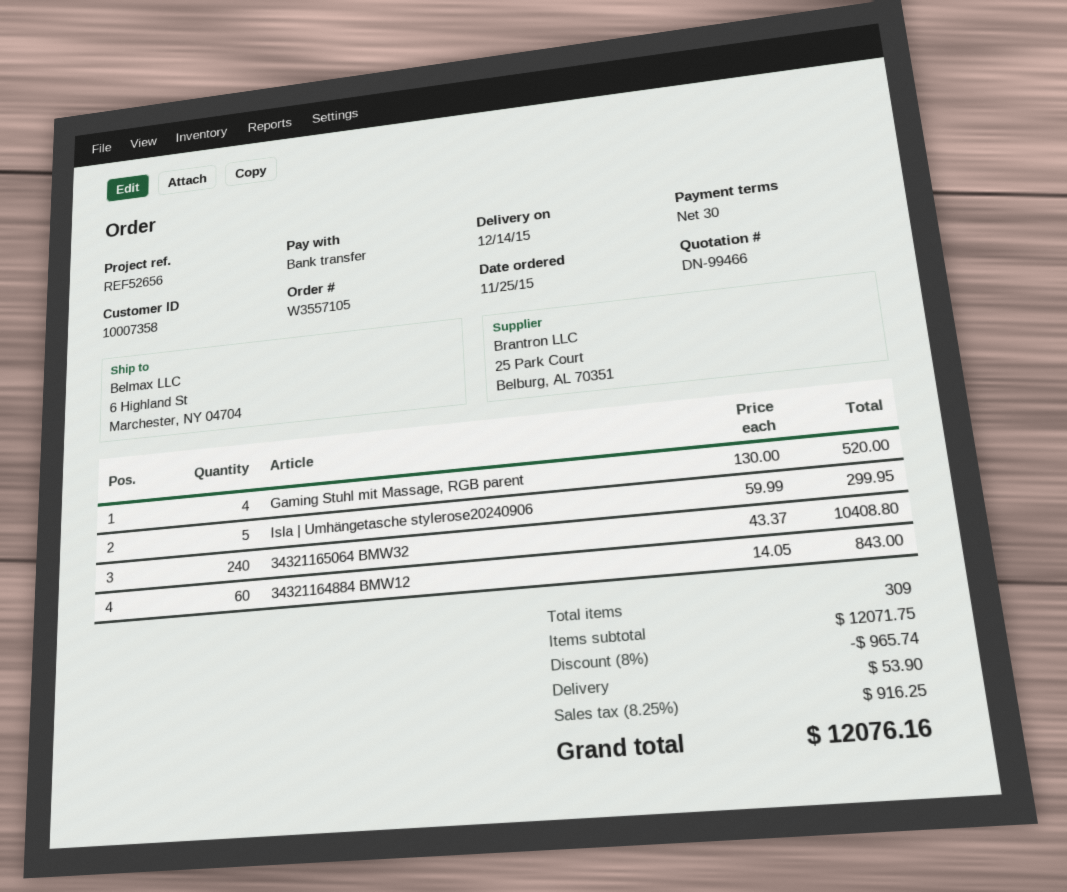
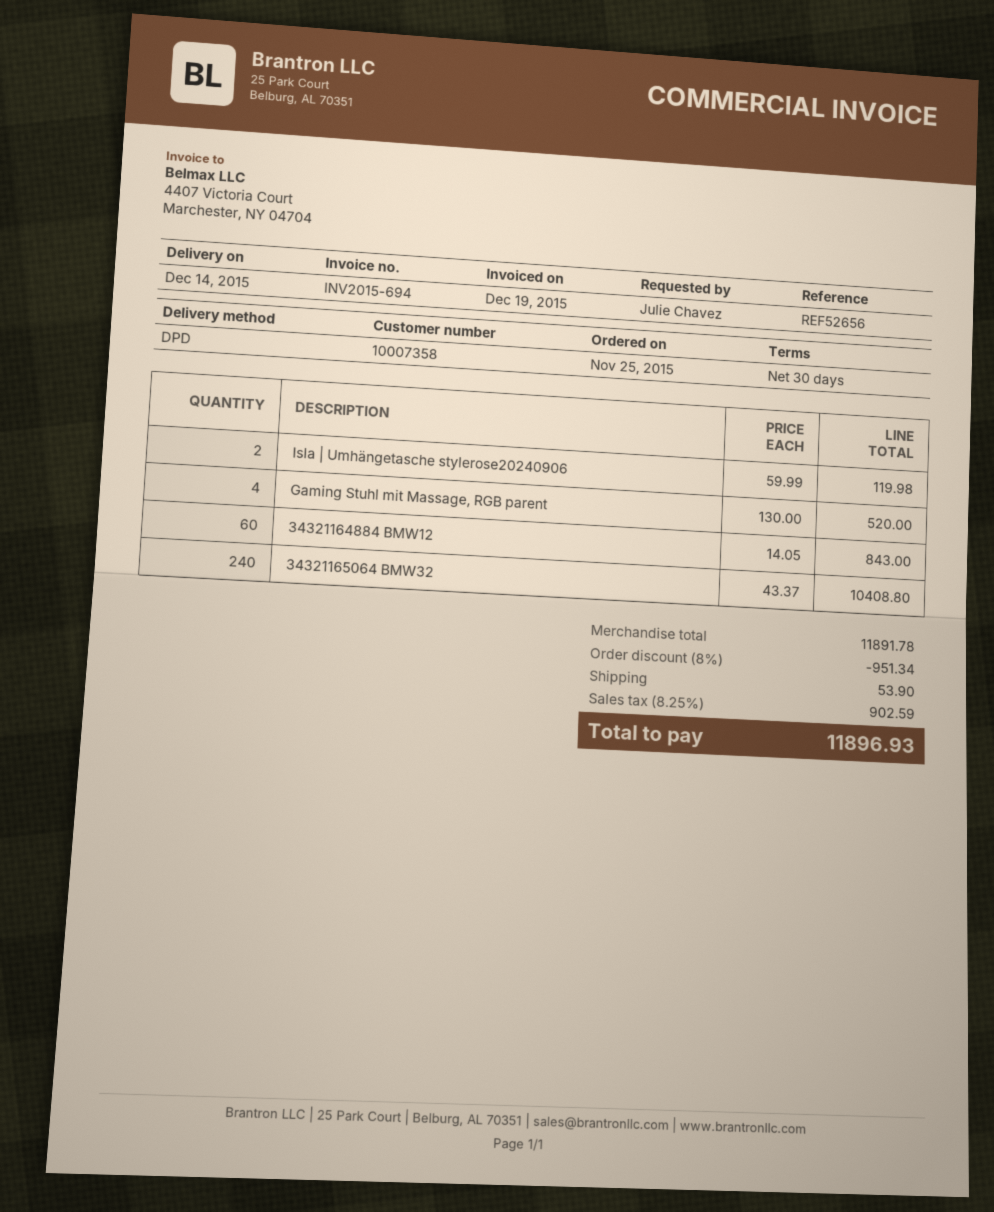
Isla | Umhängetasche stylerose20240906: 5 x 59.99 = 299.95 -> 2 x 59.99 = 119.98
subtotal: 12071.75 -> 11891.78
discount: 8% = 965.74 -> 8% = 951.34
tax: 8.25% = 916.25 -> 8.25% = 902.59
total: 12076.16 -> 11896.93

